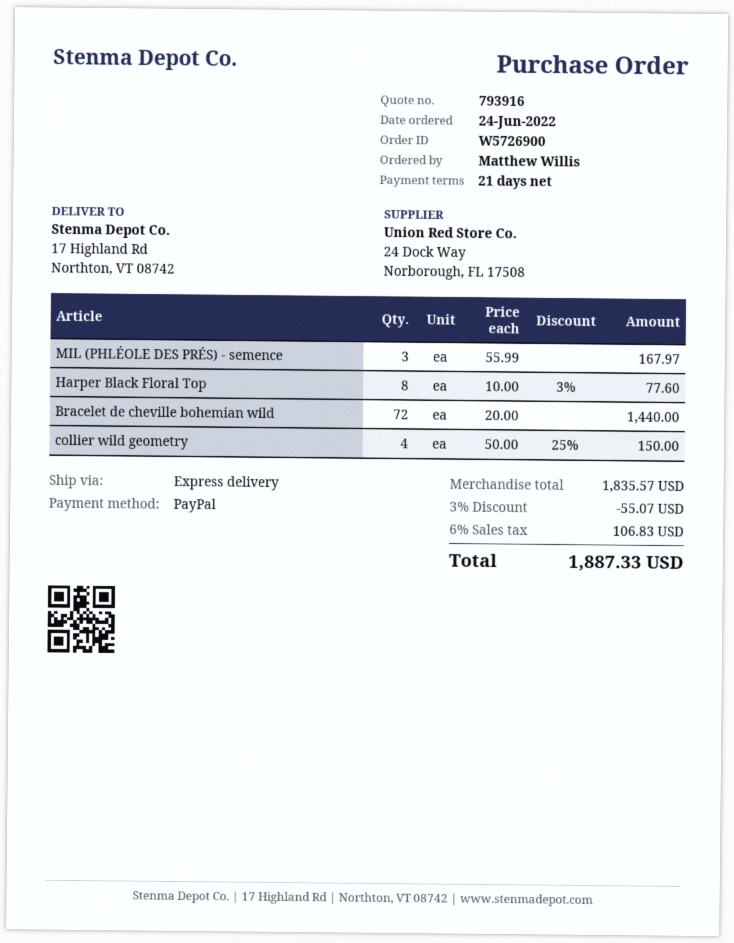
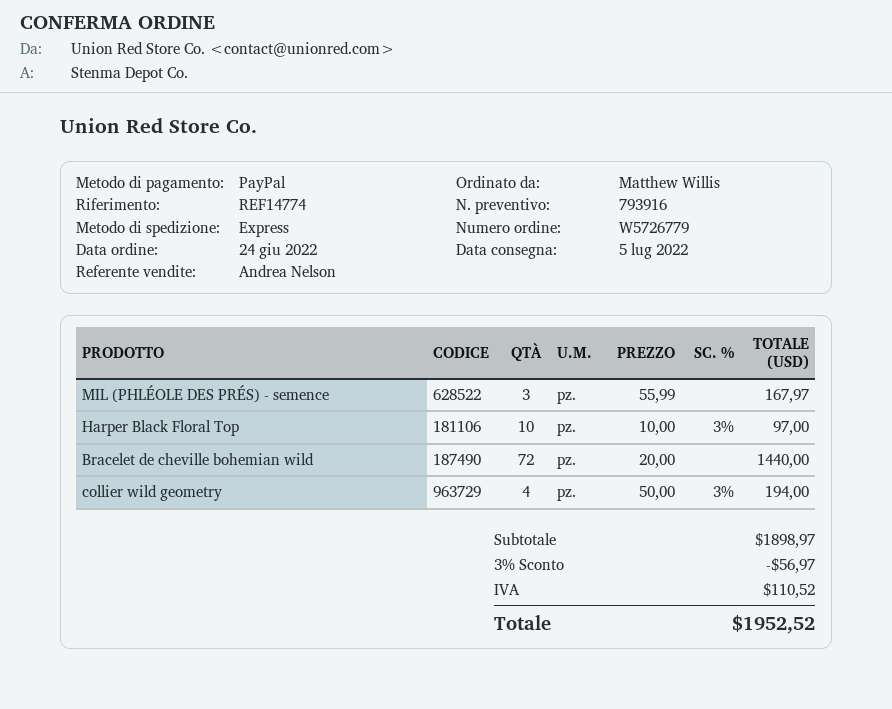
order number: W5726900 -> W5726779
Harper Black Floral Top: 8 x 10.00 - 3% = 77.60 -> 10 x 10.00 - 3% = 97.00
collier wild geometry: 4 x 50.00 - 25% = 150.00 -> 4 x 50.00 - 3% = 194.00
subtotal: 1835.57 -> 1898.97
discount: 3% = 55.07 -> 3% = 56.97
tax: 106.83 -> 110.52
total: 1887.33 -> 1952.52

